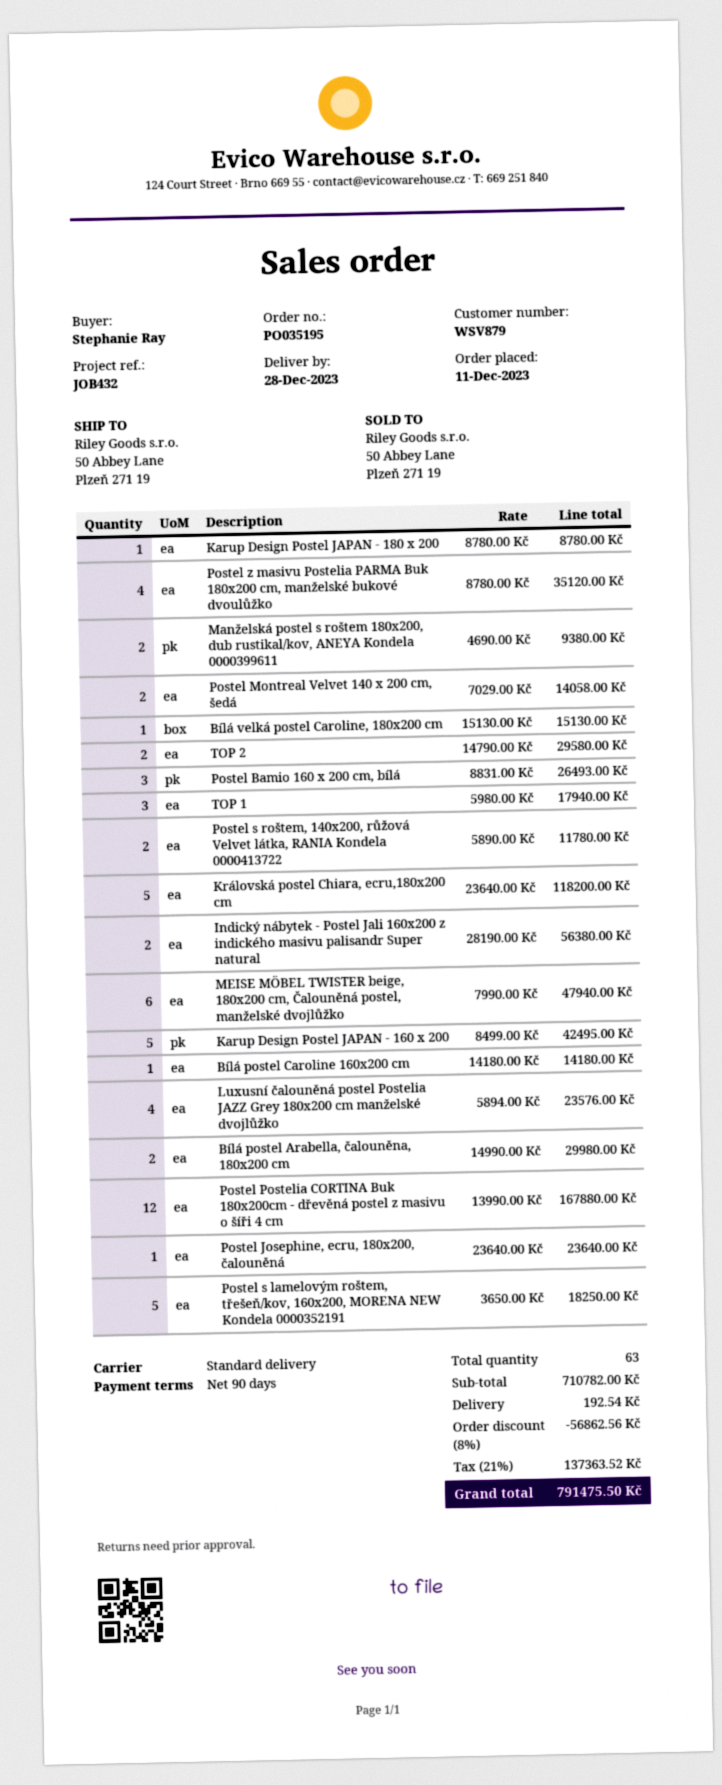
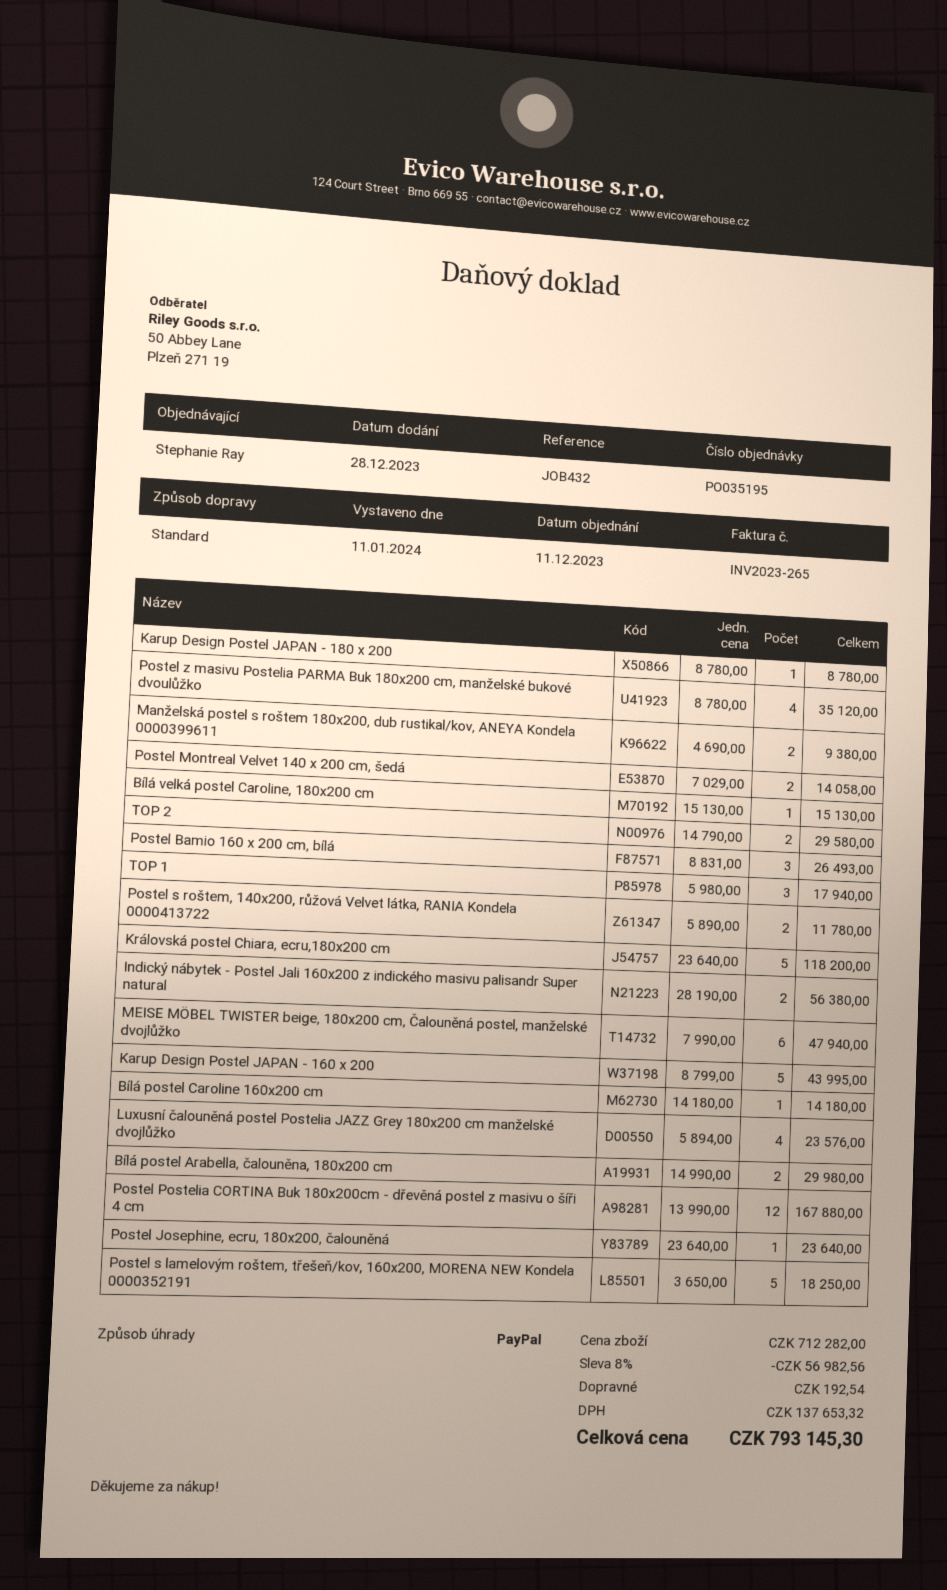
Karup Design Postel JAPAN - 160 x 200: 5 x 8499.00 = 42495.00 -> 5 x 8799.00 = 43995.00
subtotal: 710782.00 -> 712282.00
discount: 8% = 56862.56 -> 8% = 56982.56
tax: 137363.52 -> 137653.32
total: 791475.50 -> 793145.30

